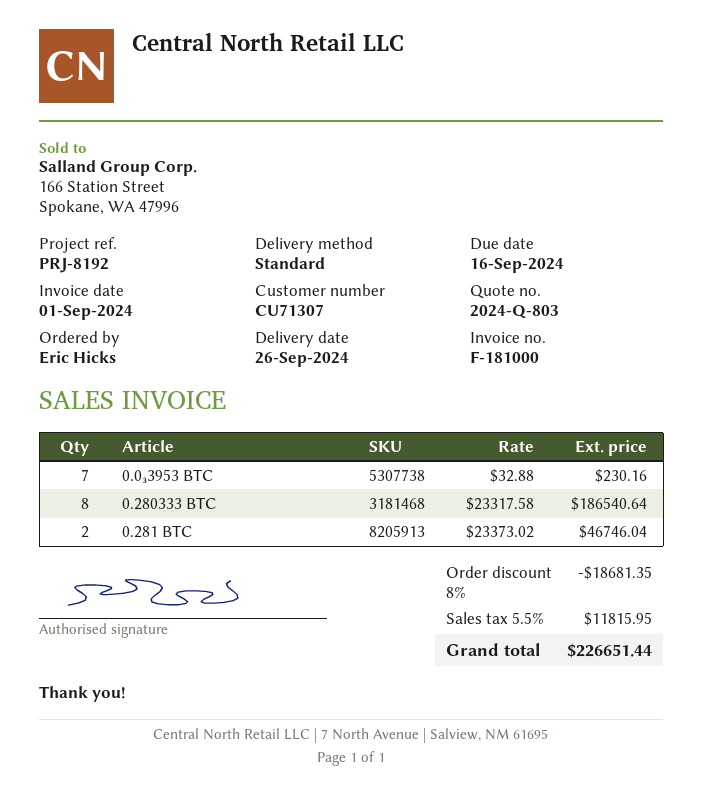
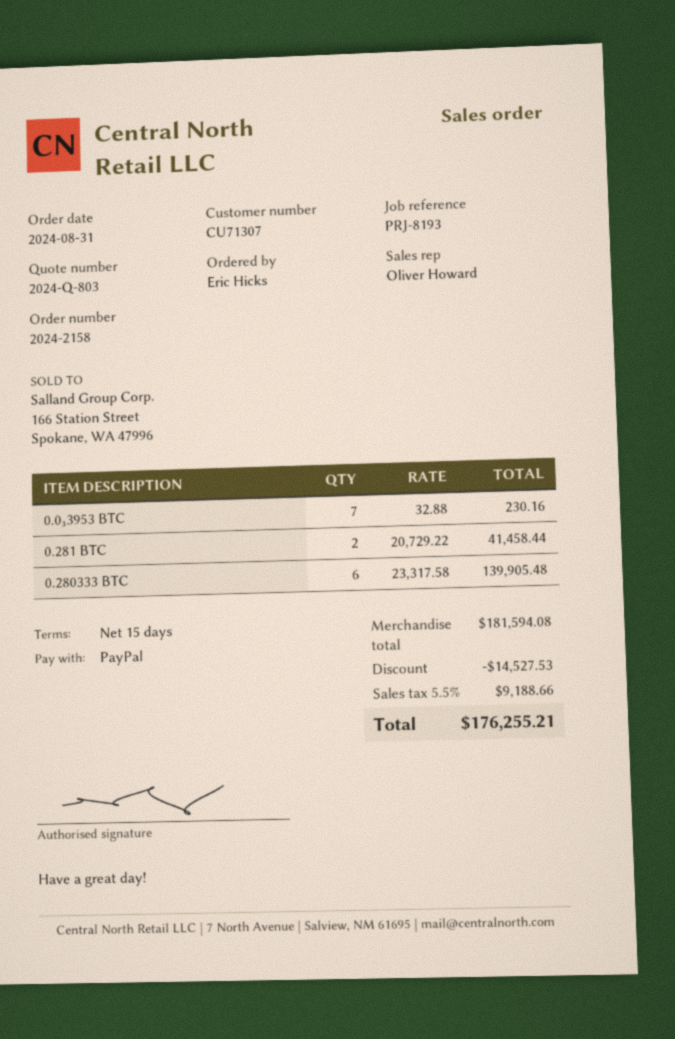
reference: PRJ-8192 -> PRJ-8193
0.280333 BTC: 8 x 23317.58 = 186540.64 -> 6 x 23317.58 = 139905.48
0.281 BTC: 2 x 23373.02 = 46746.04 -> 2 x 20729.22 = 41458.44
discount: 18681.35 -> 14527.53
tax: 5.5% = 11815.95 -> 5.5% = 9188.66
total: 226651.44 -> 176255.21

